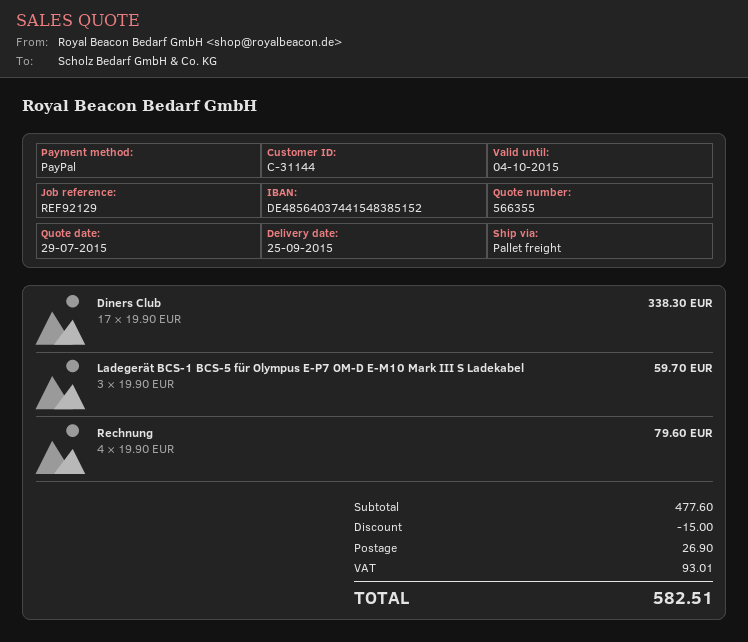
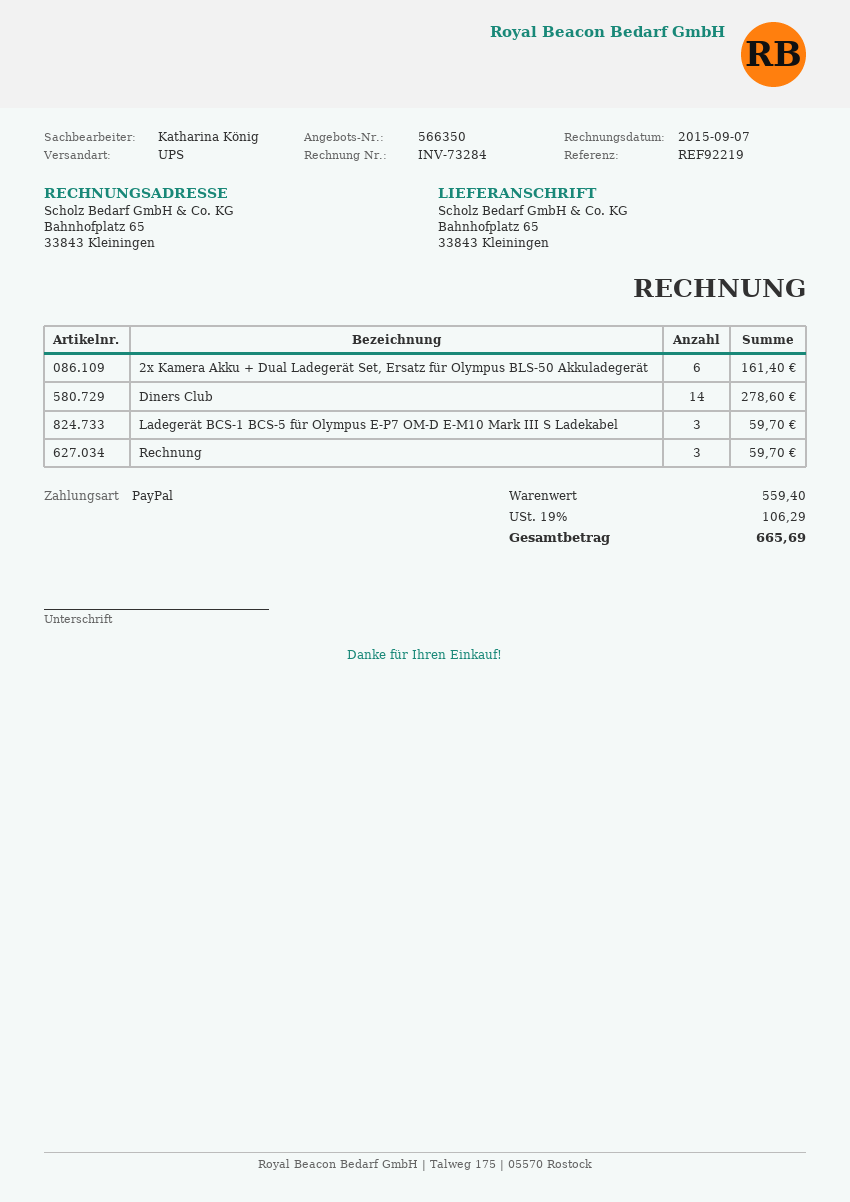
quote number: 566355 -> 566350
reference: REF92129 -> REF92219
shipping method: pallet freight -> UPS
Diners Club: 17 for 338.30 -> 14 for 278.60
Rechnung: 4 for 79.60 -> 3 for 59.70
2x Kamera Akku + Dual Ladegerät Set, Ersatz für Olympus BLS-50 Akkuladegerät: none -> 6 for 161.40
subtotal: 477.60 -> 559.40
discount: 15.00 -> none
shipping: 26.90 -> none
tax: 93.01 -> 106.29
total: 582.51 -> 665.69

